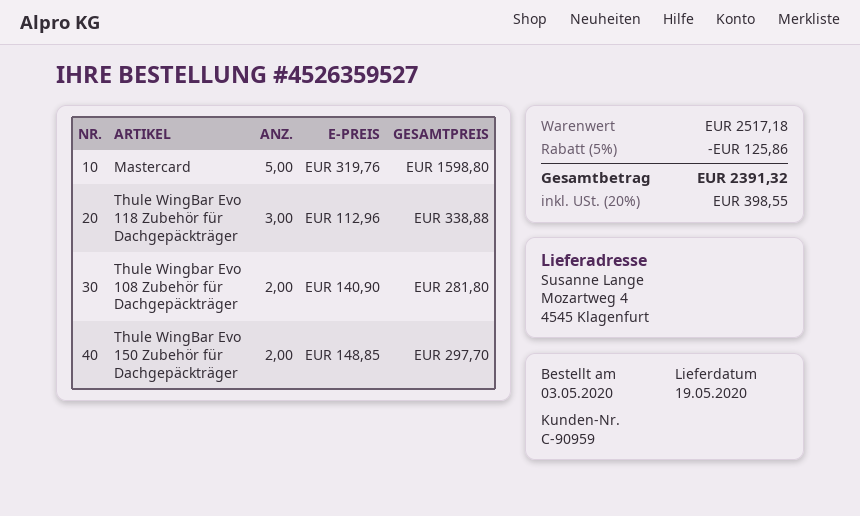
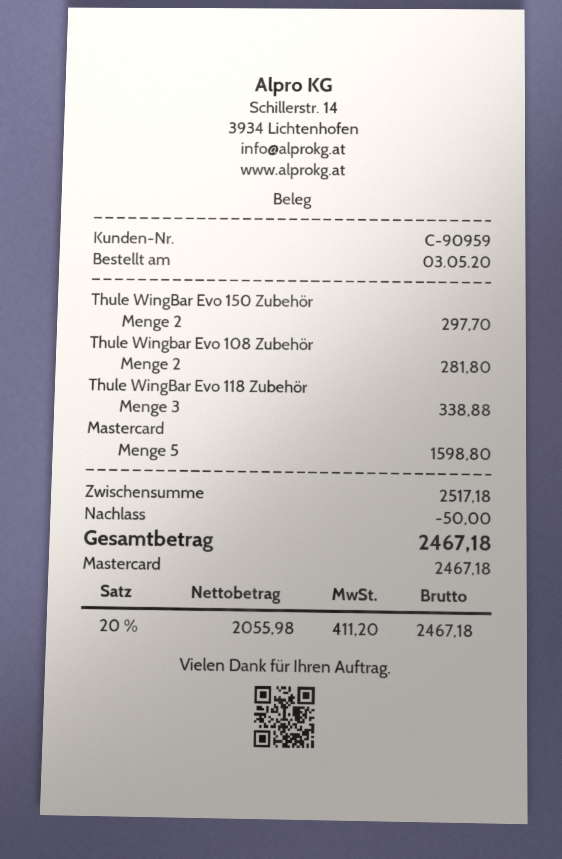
discount: 125.86 -> 50.00
tax: 20% = 398.55 -> 20% = 411.20
total: 2391.32 -> 2467.18

